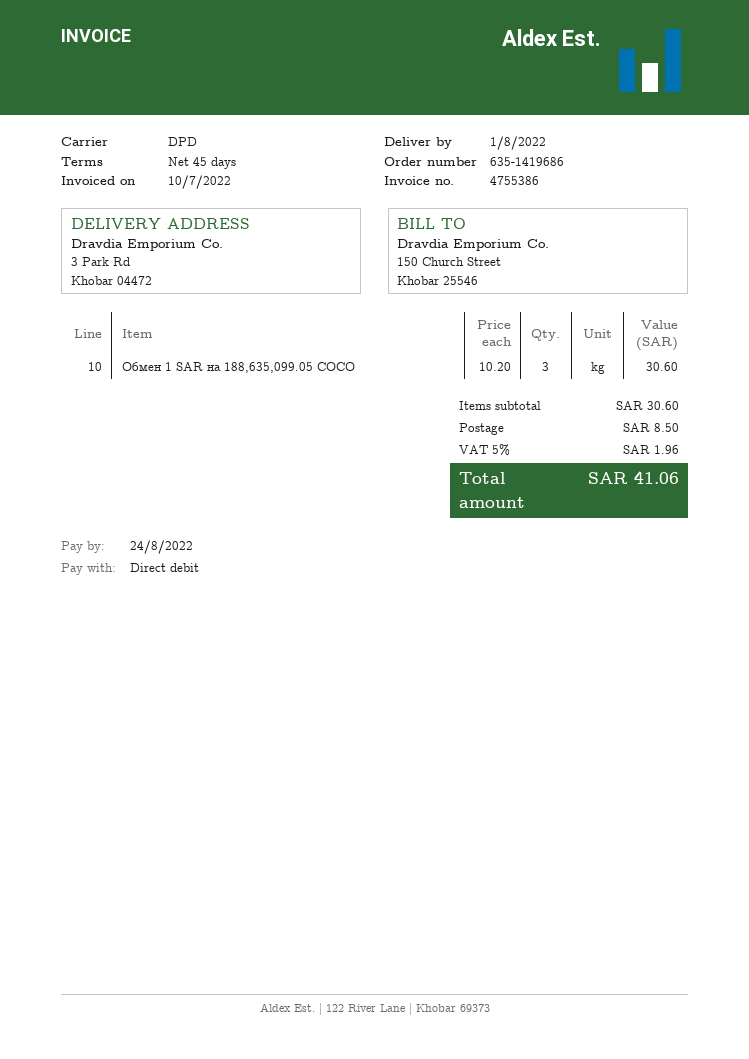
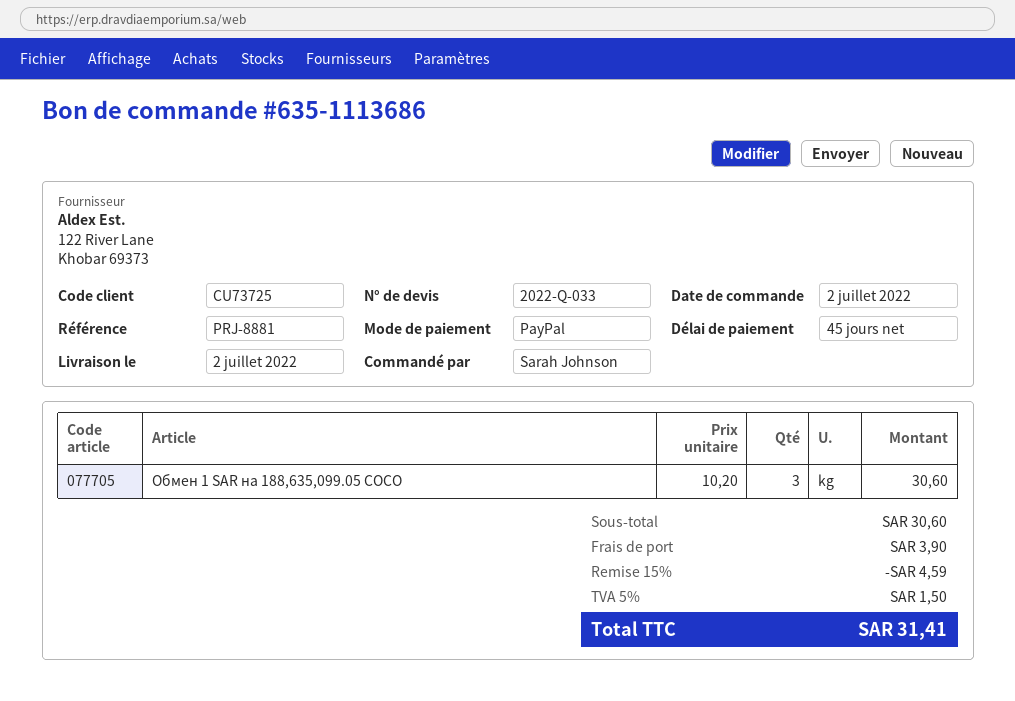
order number: 635-1419686 -> 635-1113686
delivery date: 2022-08-01 -> 2022-07-02
payment method: direct debit -> PayPal
discount: none -> 15% = 4.59
shipping: 8.50 -> 3.90
tax: 5% = 1.96 -> 5% = 1.50
total: 41.06 -> 31.41

